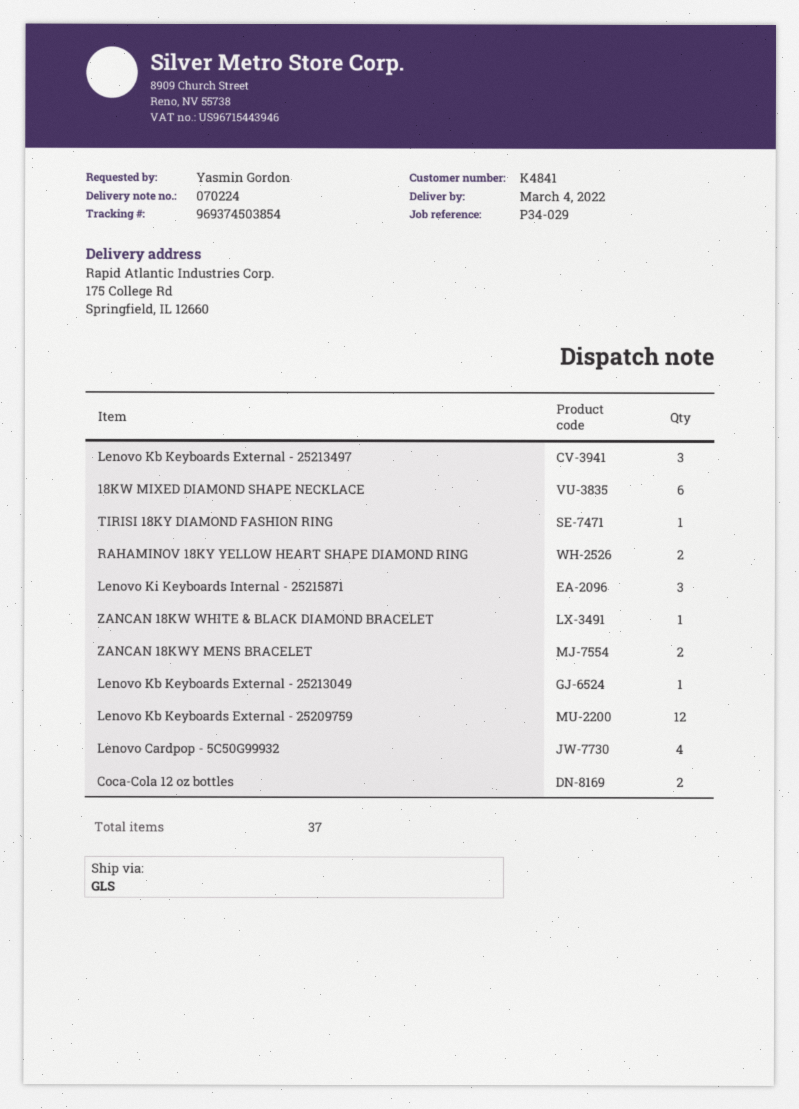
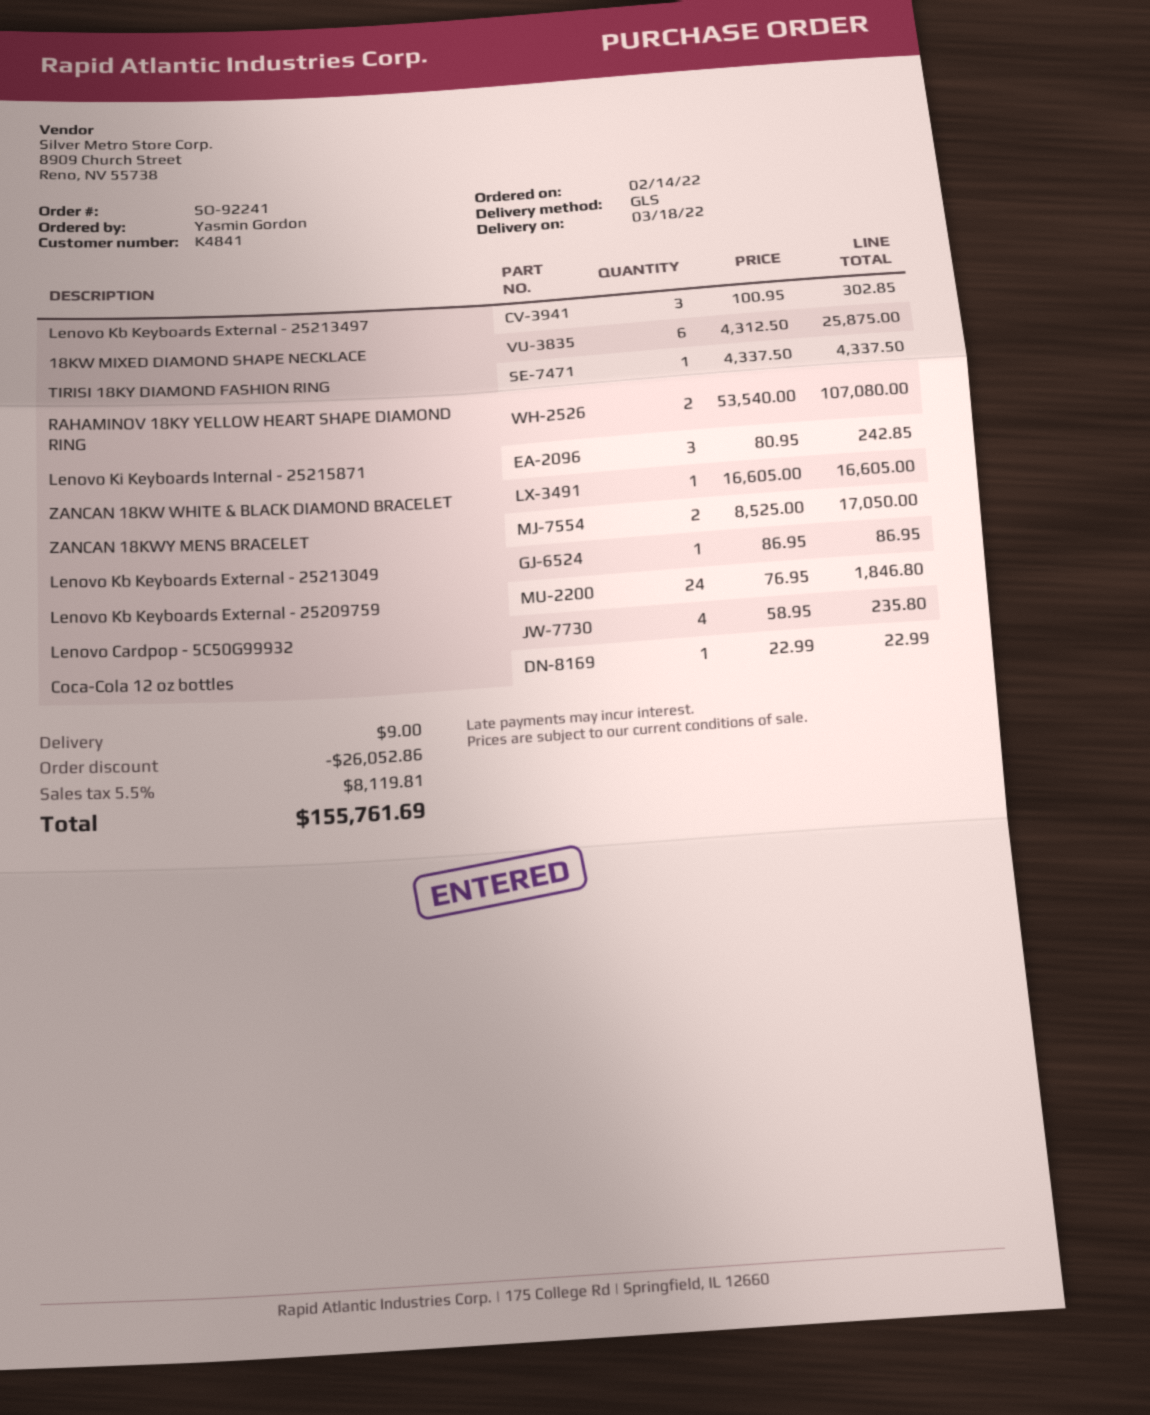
delivery date: 2022-03-04 -> 2022-03-18
Lenovo Kb Keyboards External - 25209759: 12 -> 24
Coca-Cola 12 oz bottles: 2 -> 1

